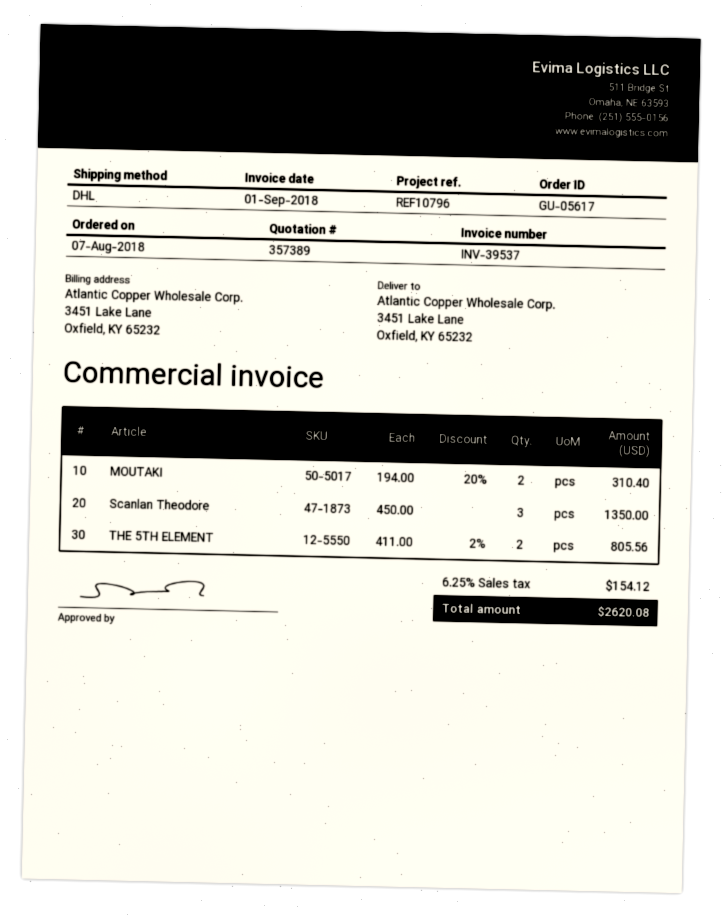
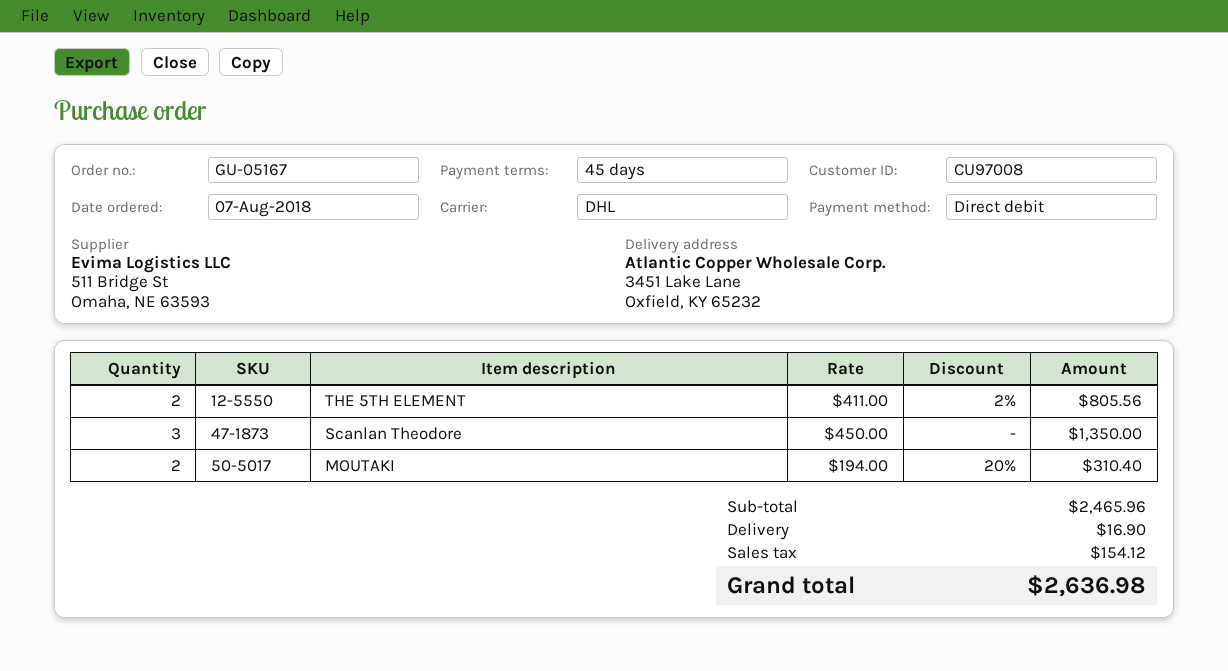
order number: GU-05617 -> GU-05167
shipping: none -> 16.90
total: 2620.08 -> 2636.98

